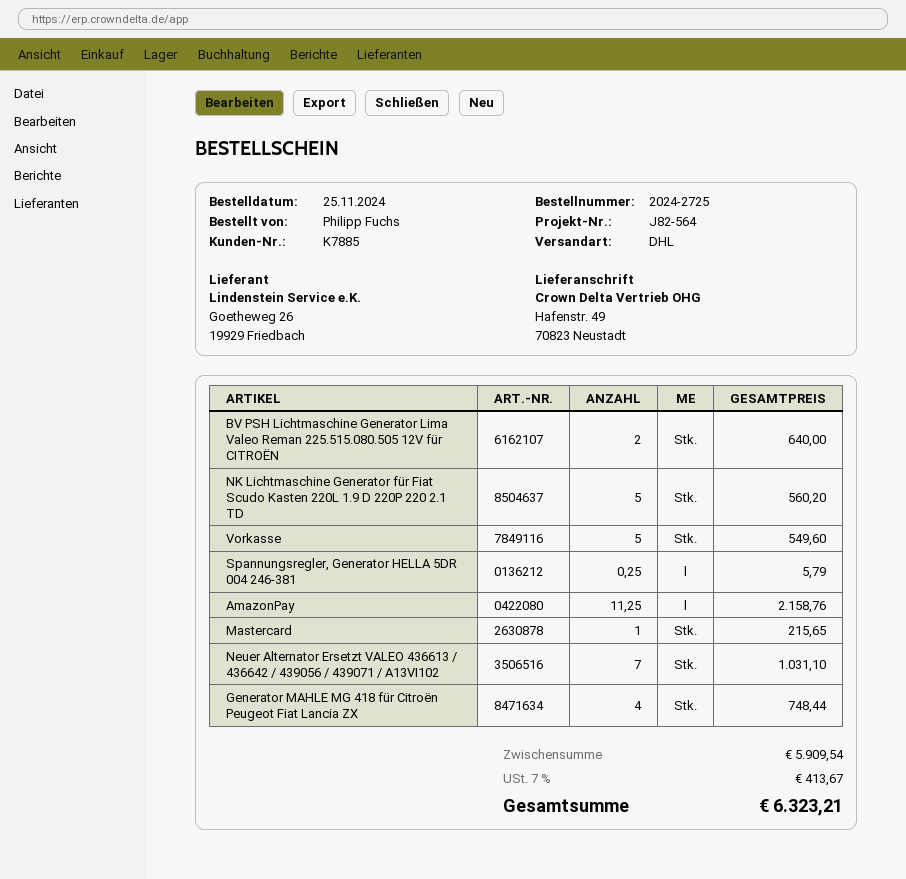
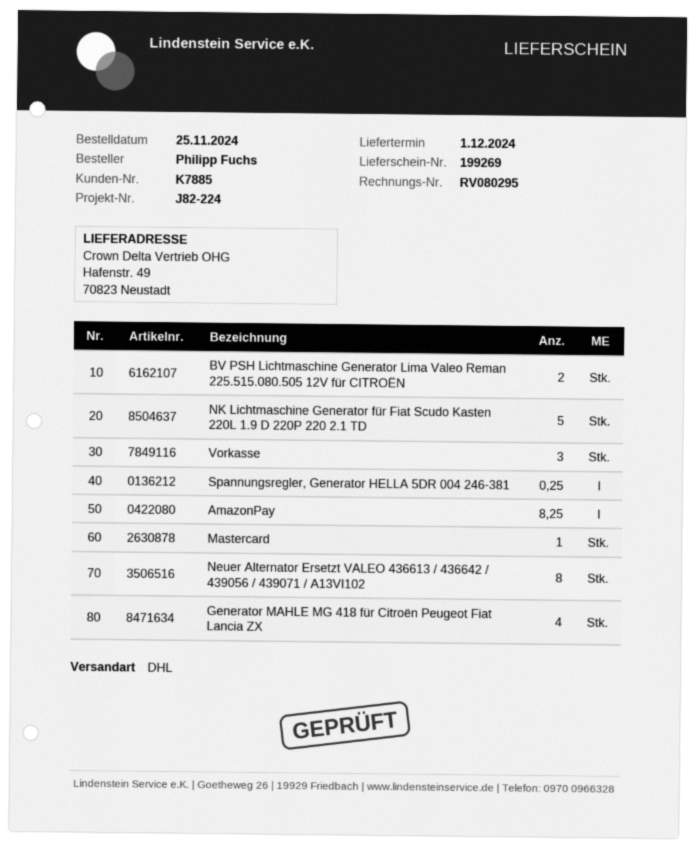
reference: J82-564 -> J82-224
Vorkasse: 5 -> 3
AmazonPay: 11.25 -> 8.25
Neuer Alternator Ersetzt VALEO 436613 / 436642 / 439056 / 439071 / A13VI102: 7 -> 8

